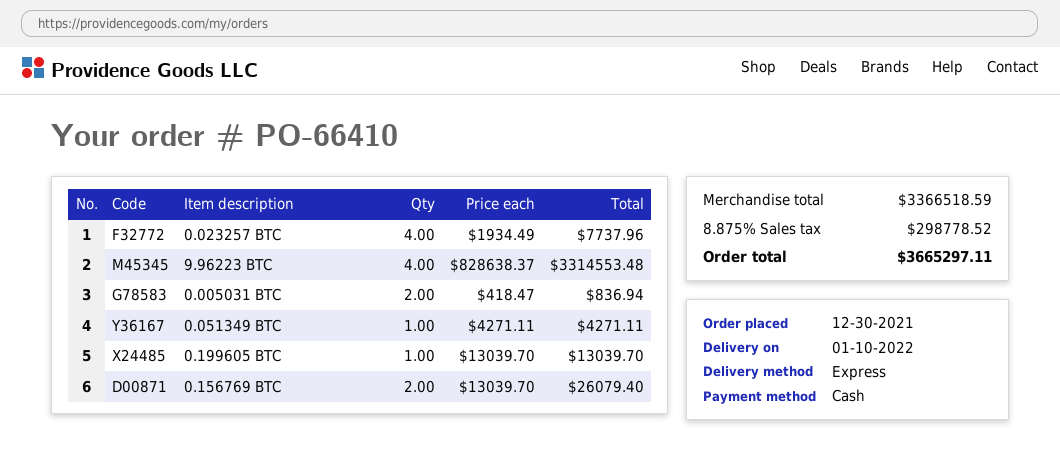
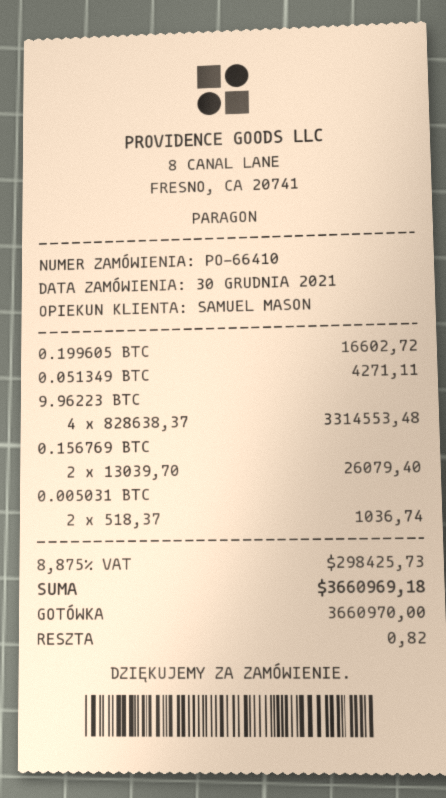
0.023257 BTC: 4 x 1934.49 = 7737.96 -> none
0.005031 BTC: 2 x 418.47 = 836.94 -> 2 x 518.37 = 1036.74
0.199605 BTC: 1 x 13039.70 = 13039.70 -> 1 x 16602.72 = 16602.72
tax: 8.875% = 298778.52 -> 8.875% = 298425.73
total: 3665297.11 -> 3660969.18

